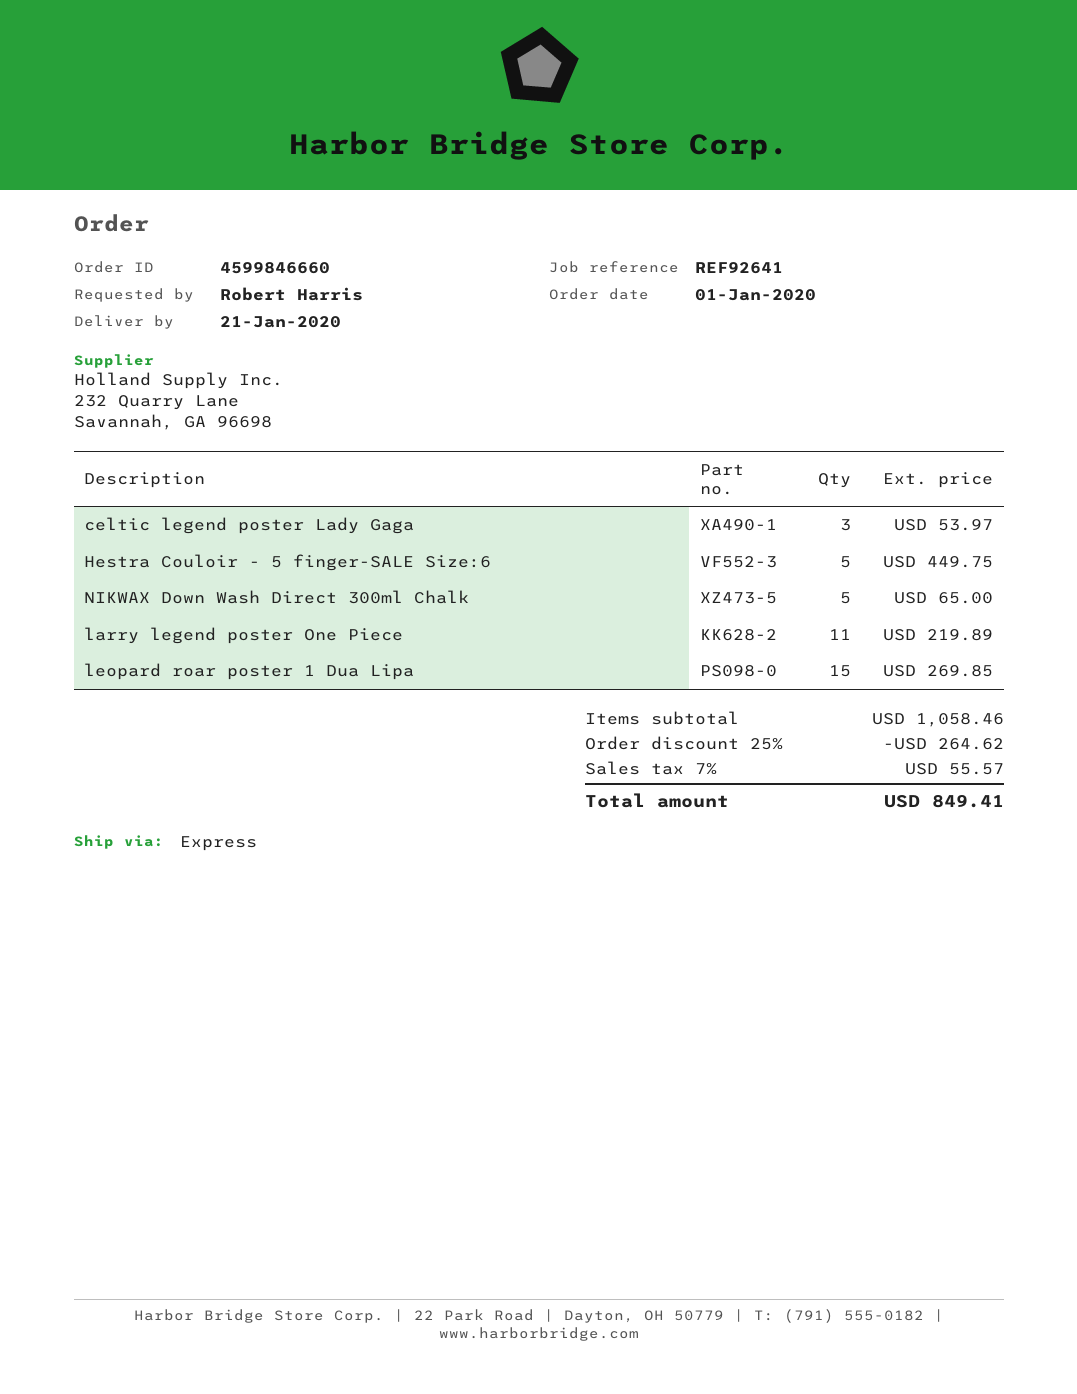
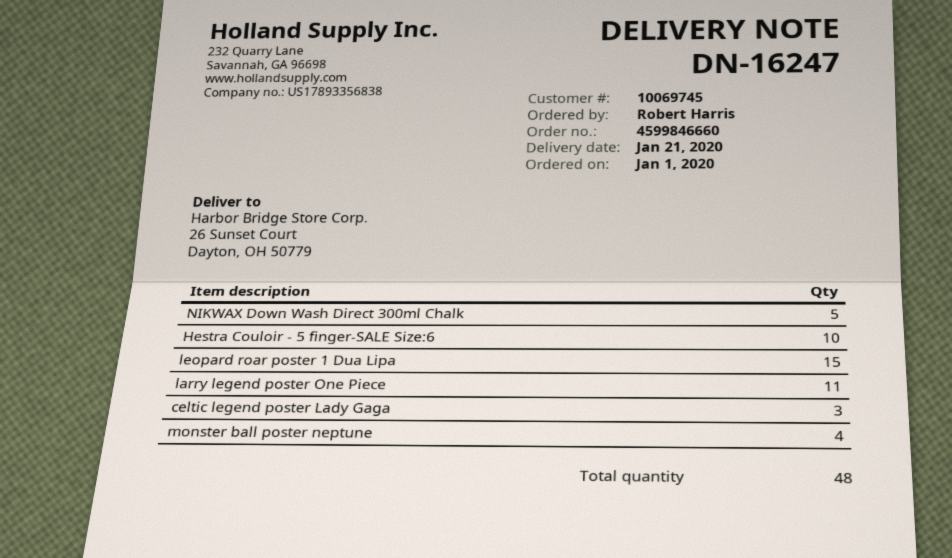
Hestra Couloir - 5 finger-SALE Size:6: 5 -> 10
monster ball poster neptune: none -> 4

